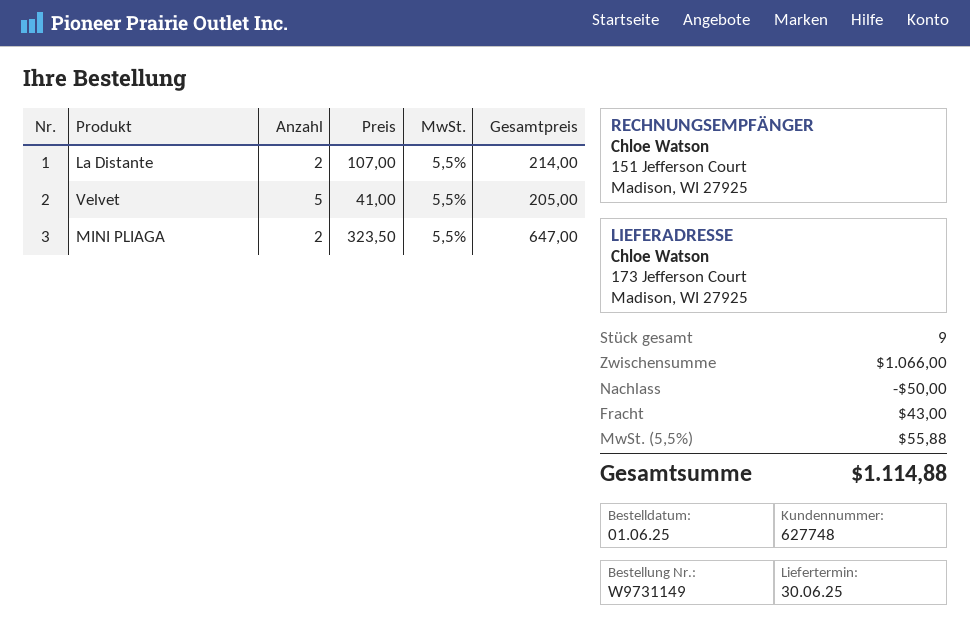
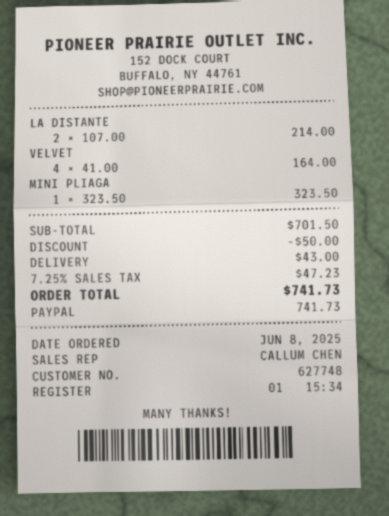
order date: 2025-06-01 -> 2025-06-08
Velvet: 5 x 41.00 = 205.00 -> 4 x 41.00 = 164.00
MINI PLIAGA: 2 x 323.50 = 647.00 -> 1 x 323.50 = 323.50
subtotal: 1066.00 -> 701.50
tax: 5.5% = 55.88 -> 7.25% = 47.23
total: 1114.88 -> 741.73

